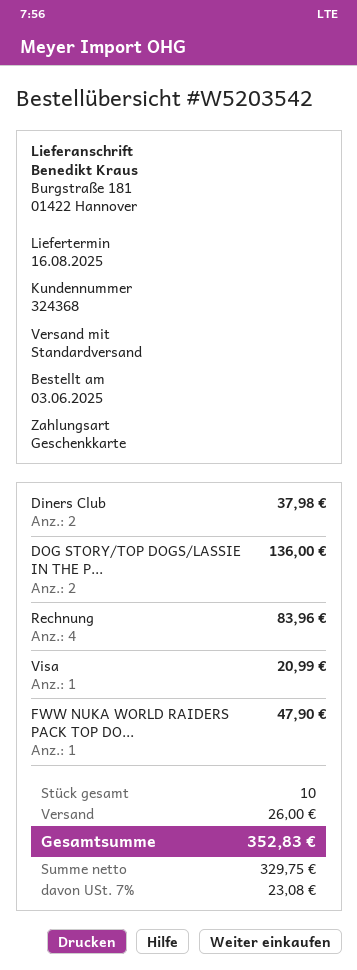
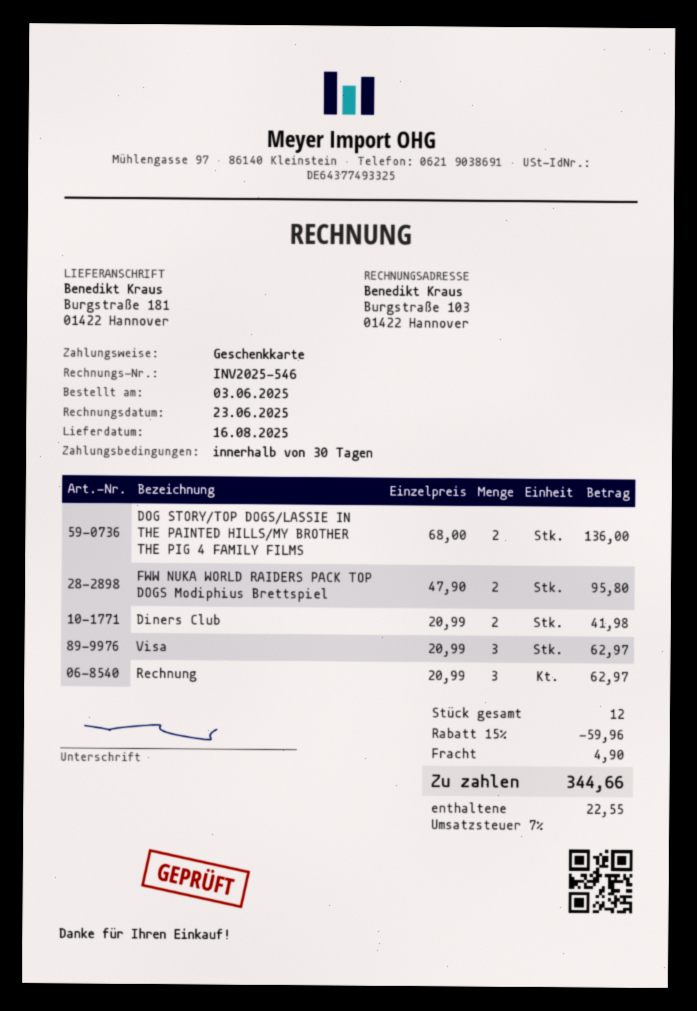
Diners Club: 2 for 37.98 -> 2 for 41.98
Rechnung: 4 for 83.96 -> 3 for 62.97
Visa: 1 for 20.99 -> 3 for 62.97
FWW NUKA WORLD RAIDERS PACK TOP DO...: 1 for 47.90 -> 2 for 95.80
total quantity: 10 -> 12
discount: none -> 15% = 59.96
shipping: 26.00 -> 4.90
tax: 7% = 23.08 -> 7% = 22.55
total: 352.83 -> 344.66

